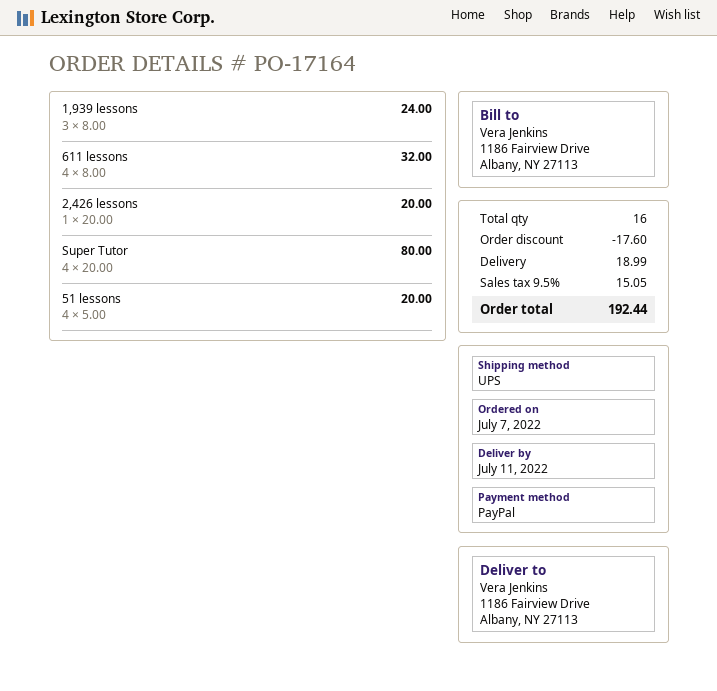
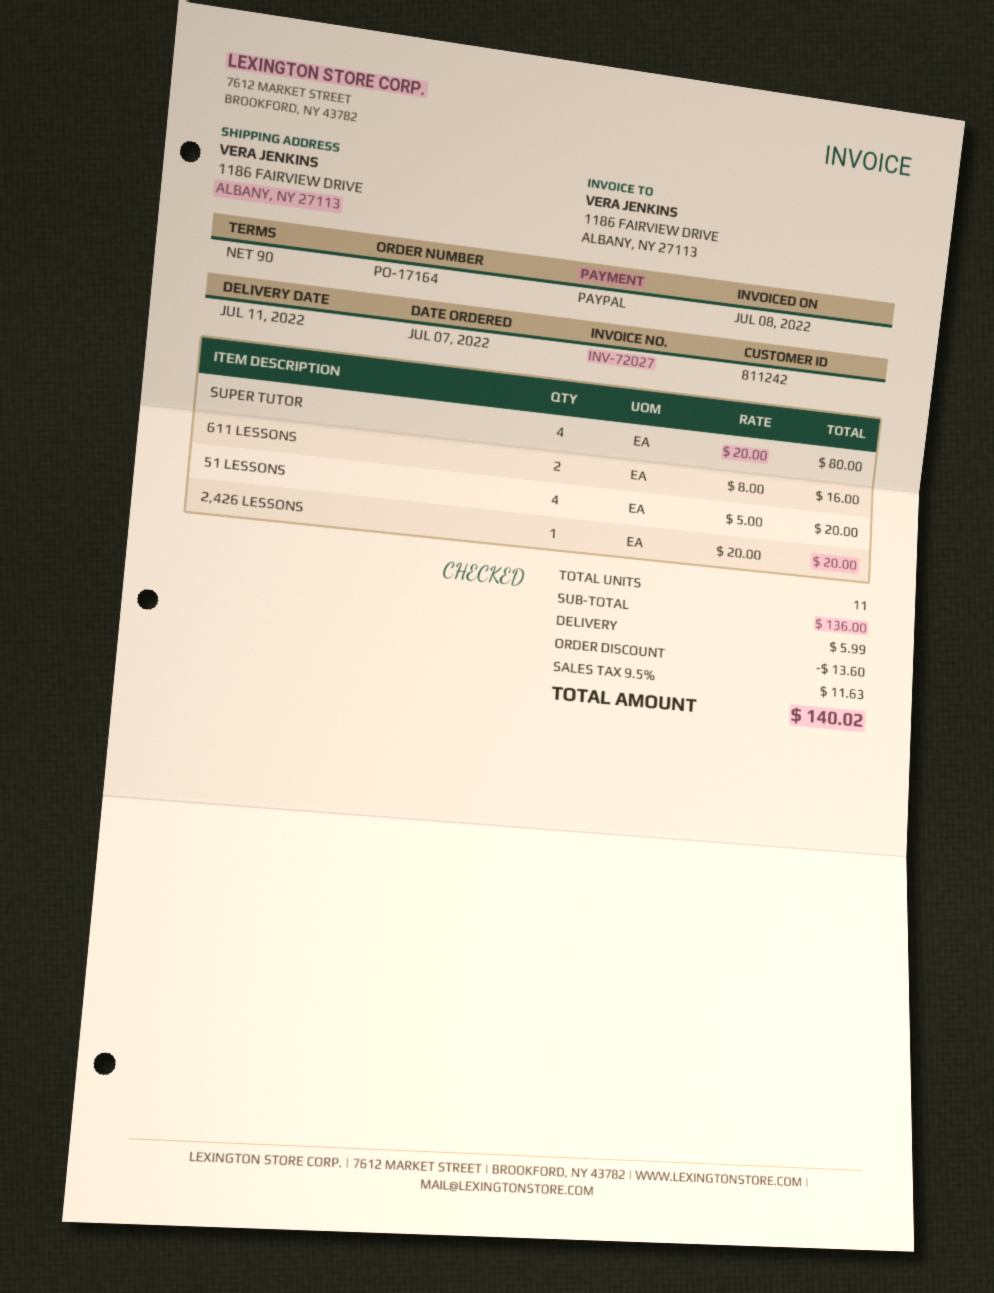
1,939 lessons: 3 x 8.00 = 24.00 -> none
611 lessons: 4 x 8.00 = 32.00 -> 2 x 8.00 = 16.00
total quantity: 16 -> 11
discount: 17.60 -> 13.60
shipping: 18.99 -> 5.99
tax: 9.5% = 15.05 -> 9.5% = 11.63
total: 192.44 -> 140.02

